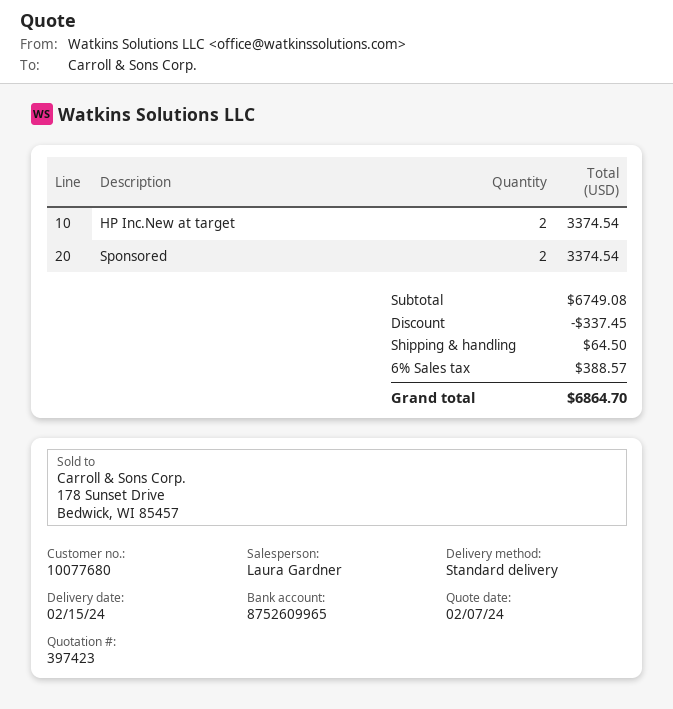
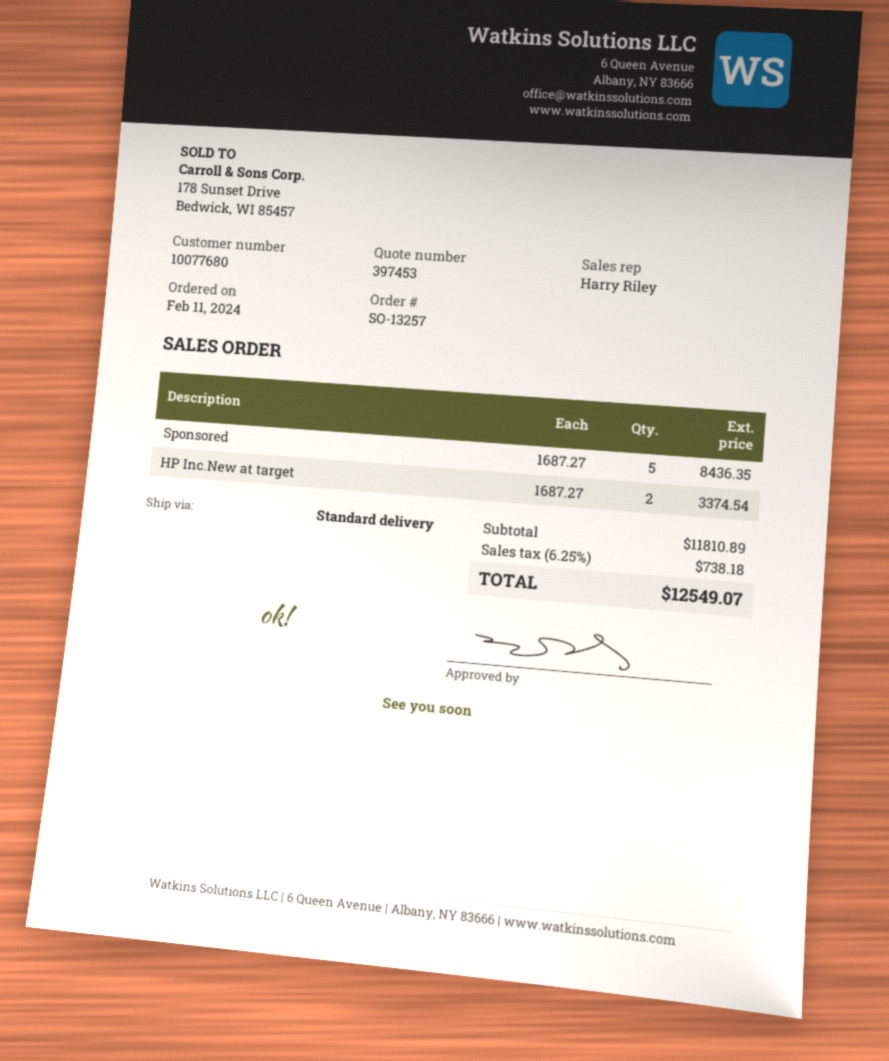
quote number: 397423 -> 397453
sales rep: Laura Gardner -> Harry Riley
Sponsored: 2 for 3374.54 -> 5 for 8436.35
subtotal: 6749.08 -> 11810.89
discount: 337.45 -> none
shipping: 64.50 -> none
tax: 6% = 388.57 -> 6.25% = 738.18
total: 6864.70 -> 12549.07

